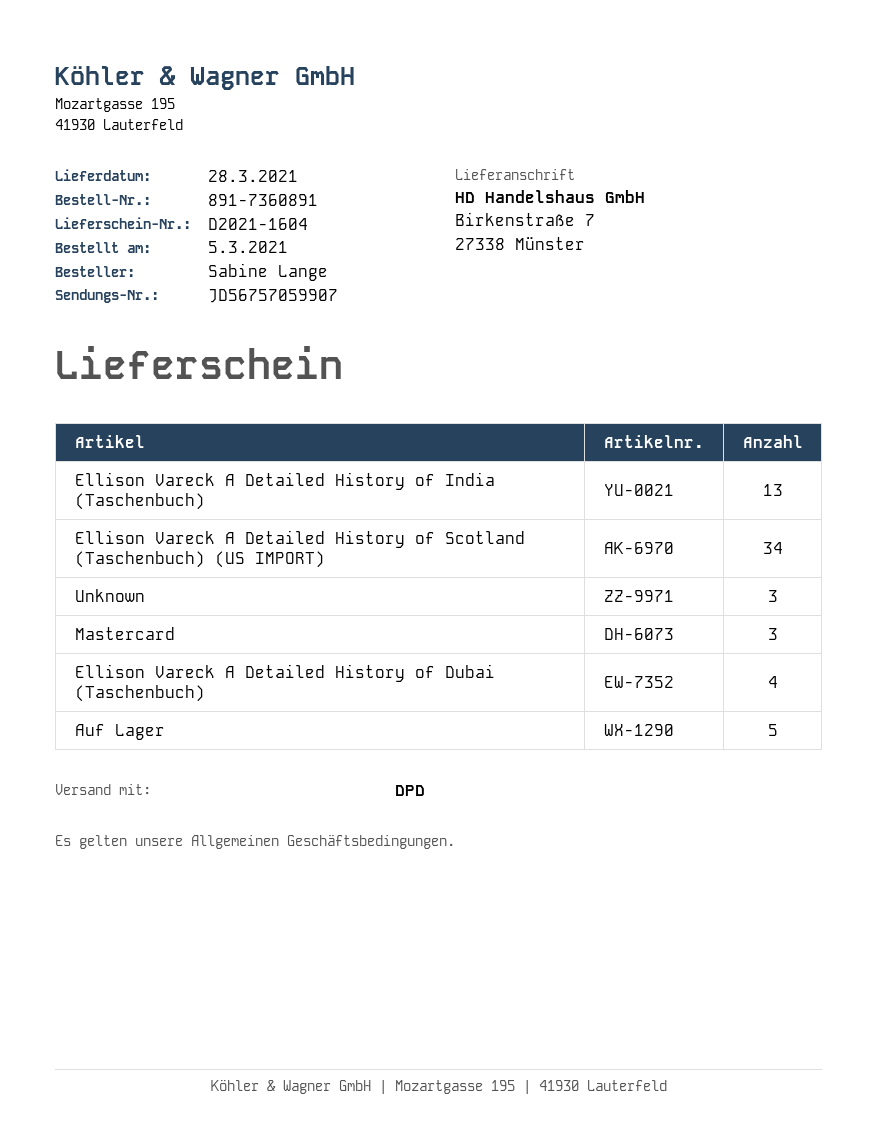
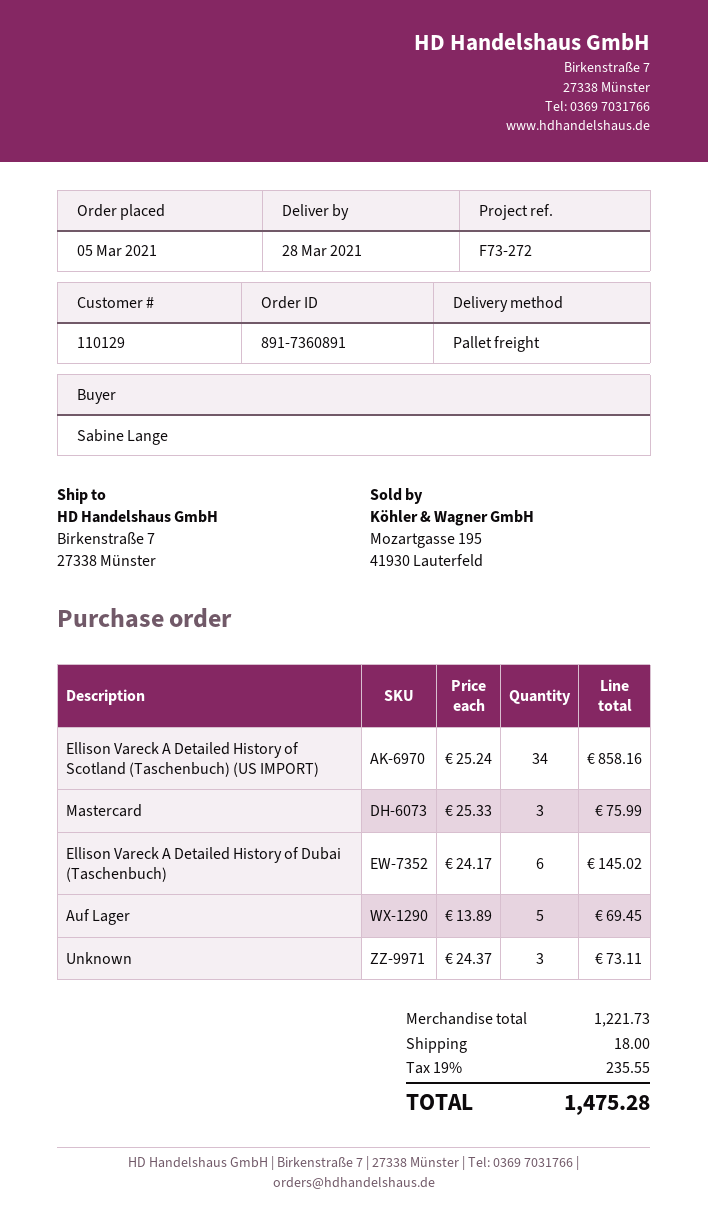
shipping method: DPD -> pallet freight
Ellison Vareck A Detailed History of India (Taschenbuch): 13 -> none
Ellison Vareck A Detailed History of Dubai (Taschenbuch): 4 -> 6

